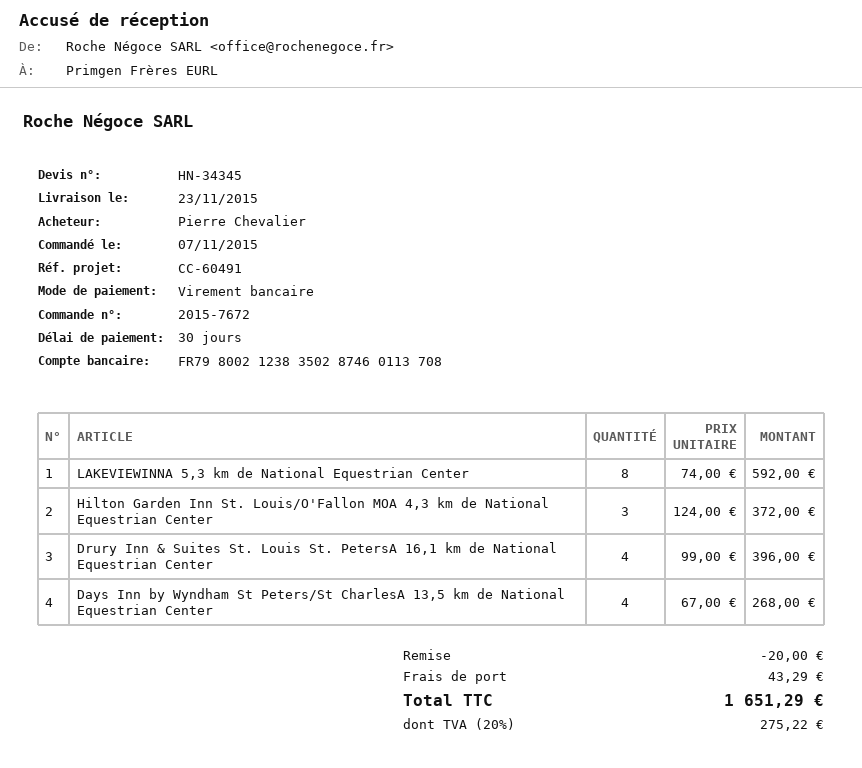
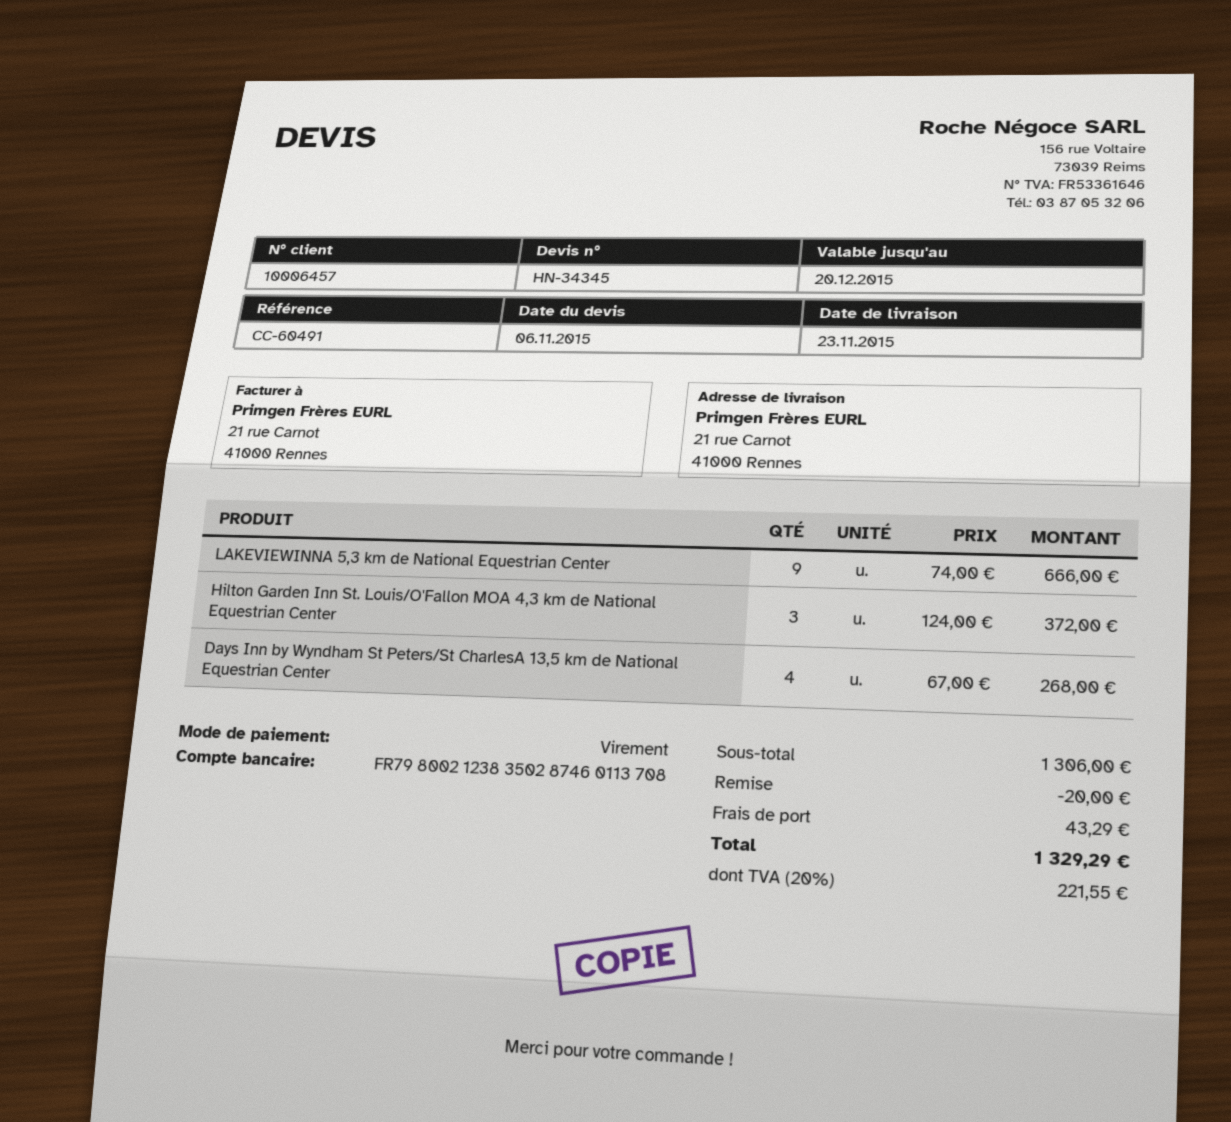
LAKEVIEWINNA 5,3 km de National Equestrian Center: 8 x 74.00 = 592.00 -> 9 x 74.00 = 666.00
Drury Inn & Suites St. Louis St. PetersA 16,1 km de National Equestrian Center: 4 x 99.00 = 396.00 -> none
tax: 20% = 275.22 -> 20% = 221.55
total: 1651.29 -> 1329.29

